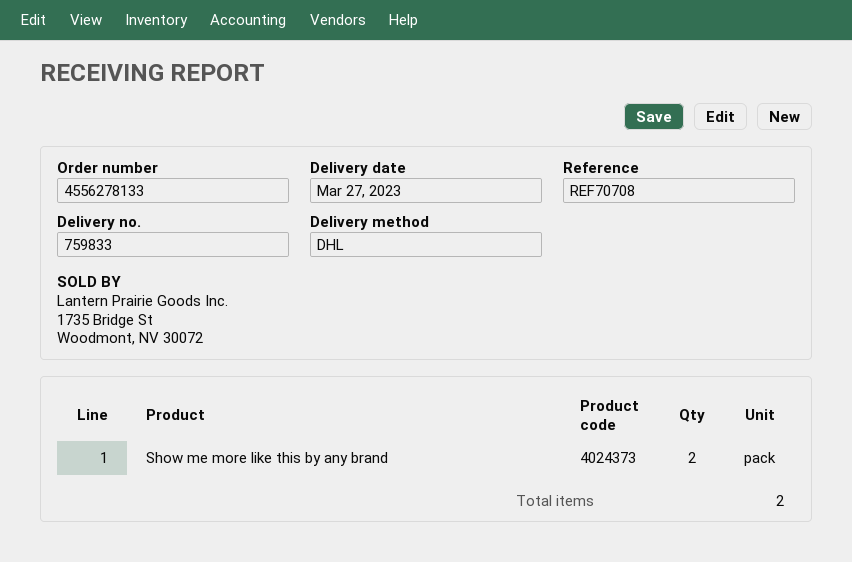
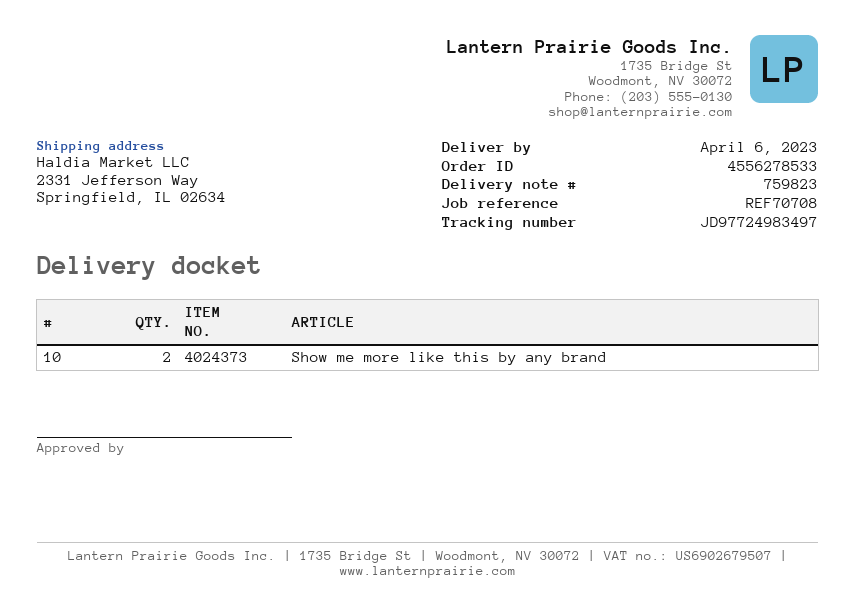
order number: 4556278133 -> 4556278533
delivery note number: 759833 -> 759823
delivery date: 2023-03-27 -> 2023-04-06

